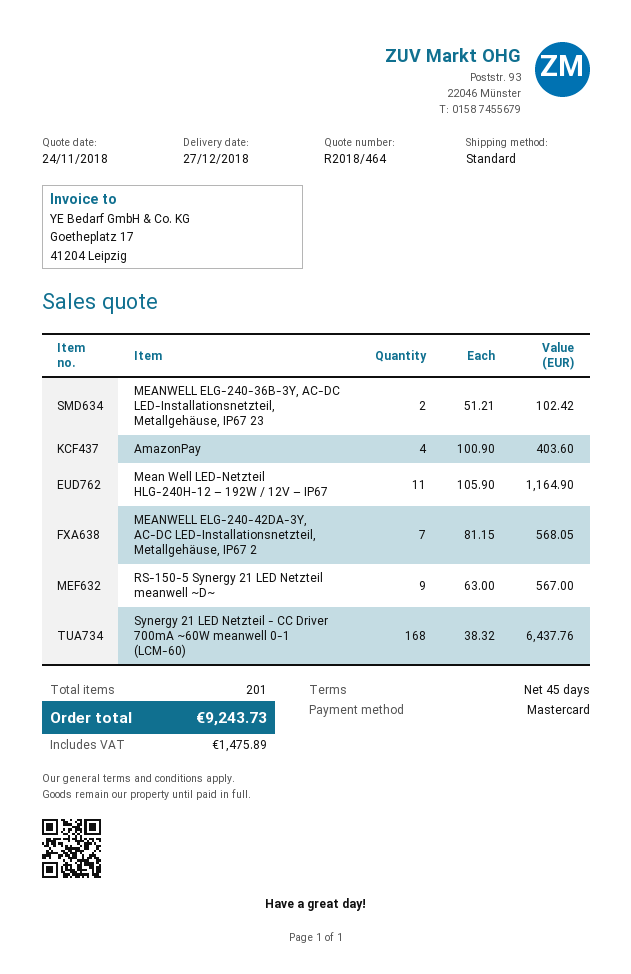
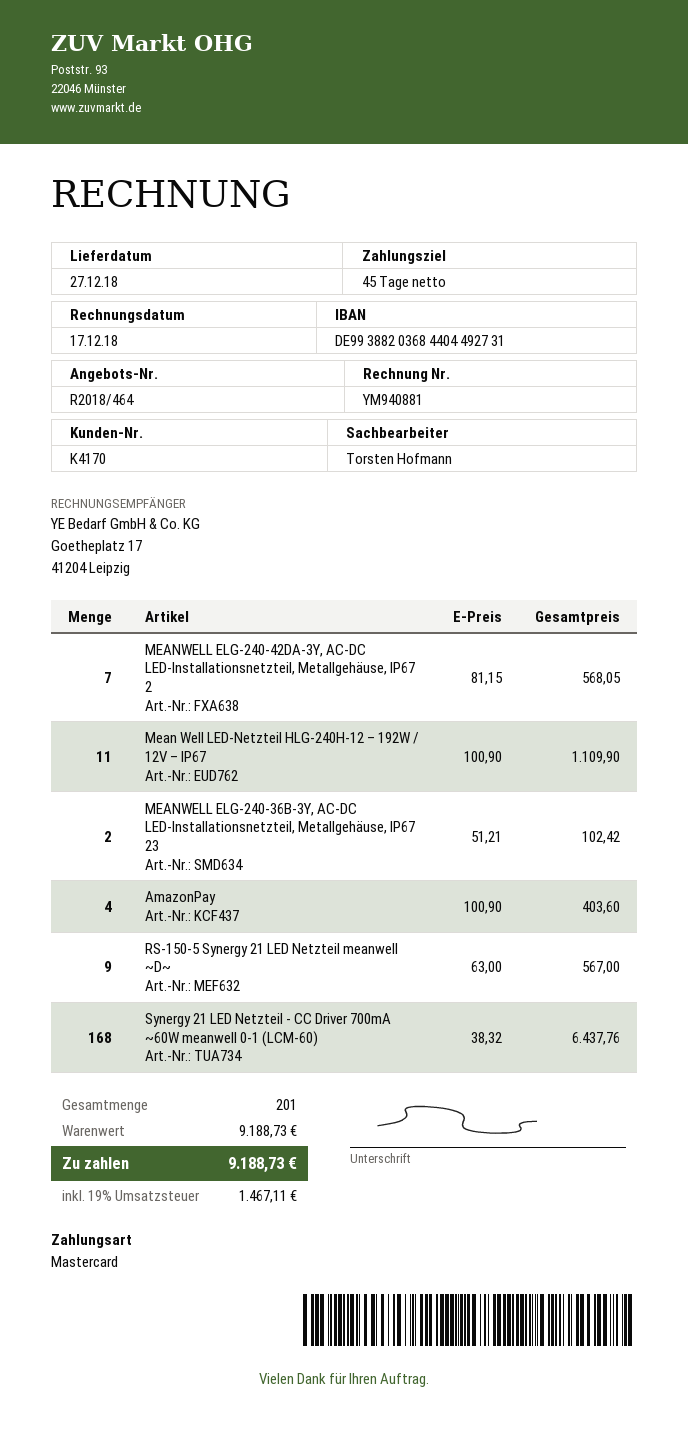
Mean Well LED-Netzteil HLG-240H-12 – 192W / 12V – IP67: 11 x 105.90 = 1164.90 -> 11 x 100.90 = 1109.90
tax: 1475.89 -> 1467.11
total: 9243.73 -> 9188.73

